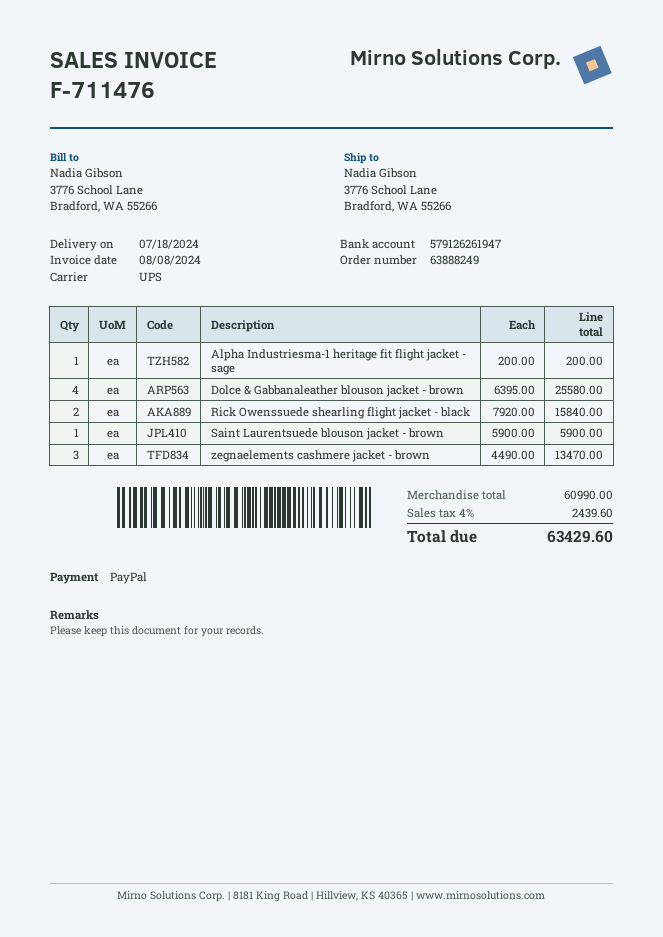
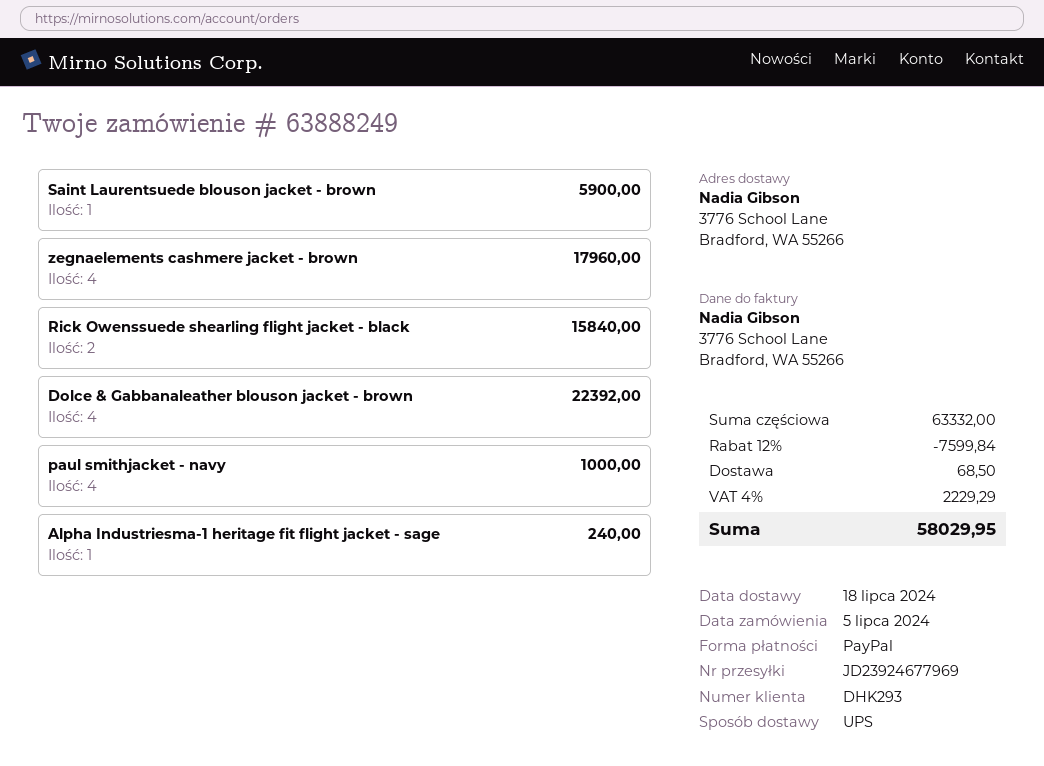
Alpha Industriesma-1 heritage fit flight jacket - sage: 1 for 200.00 -> 1 for 240.00
Dolce & Gabbanaleather blouson jacket - brown: 4 for 25580.00 -> 4 for 22392.00
zegnaelements cashmere jacket - brown: 3 for 13470.00 -> 4 for 17960.00
paul smithjacket - navy: none -> 4 for 1000.00
subtotal: 60990.00 -> 63332.00
discount: none -> 12% = 7599.84
shipping: none -> 68.50
tax: 4% = 2439.60 -> 4% = 2229.29
total: 63429.60 -> 58029.95

